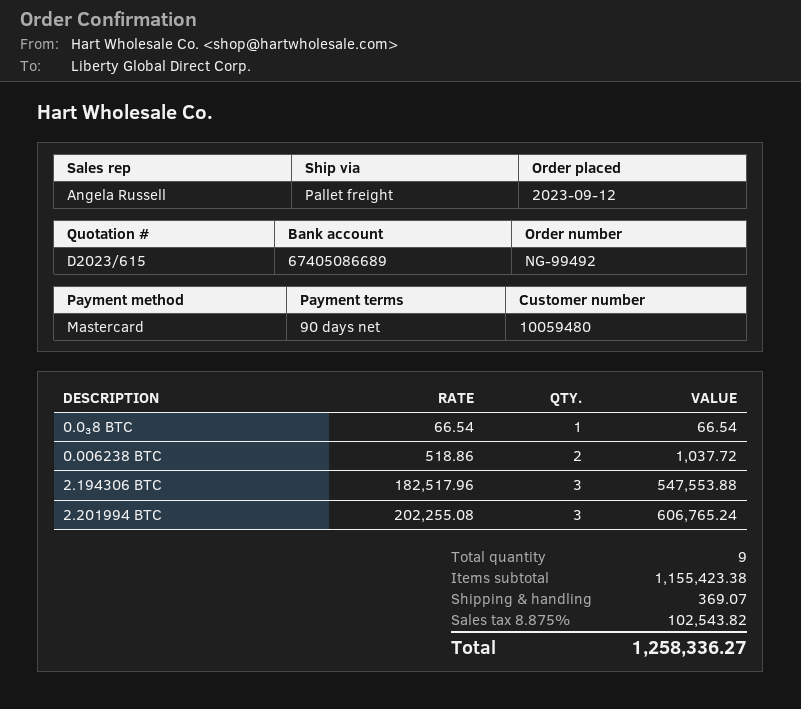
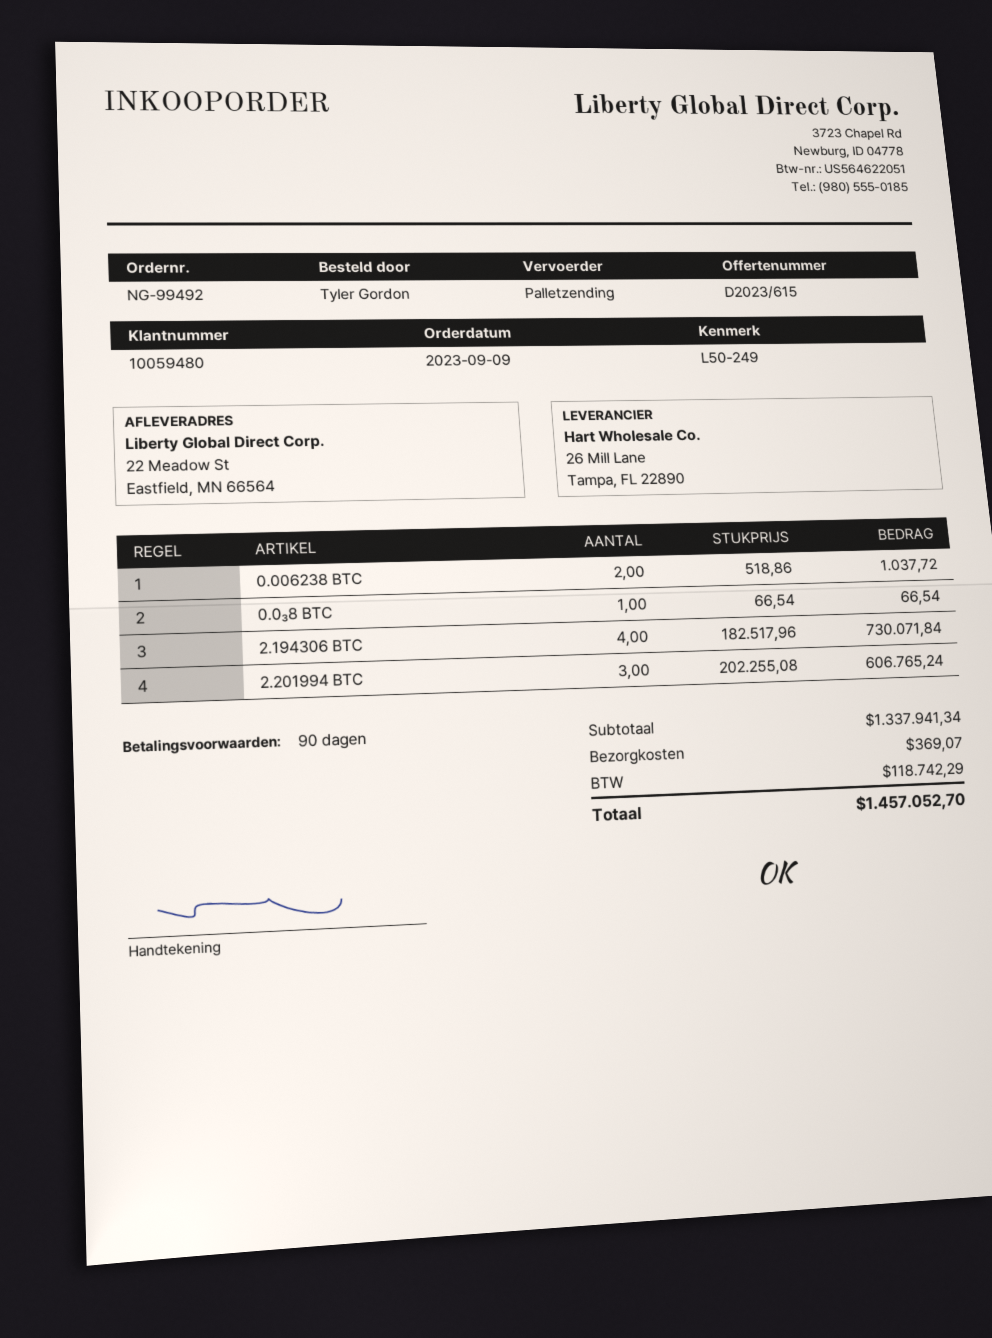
order date: 2023-09-12 -> 2023-09-09
2.194306 BTC: 3 x 182517.96 = 547553.88 -> 4 x 182517.96 = 730071.84
subtotal: 1155423.38 -> 1337941.34
tax: 102543.82 -> 118742.29
total: 1258336.27 -> 1457052.70

